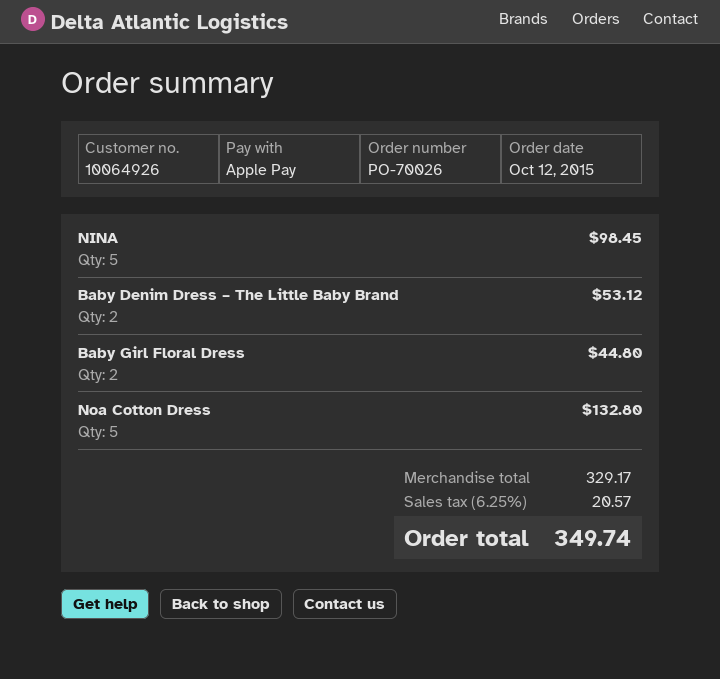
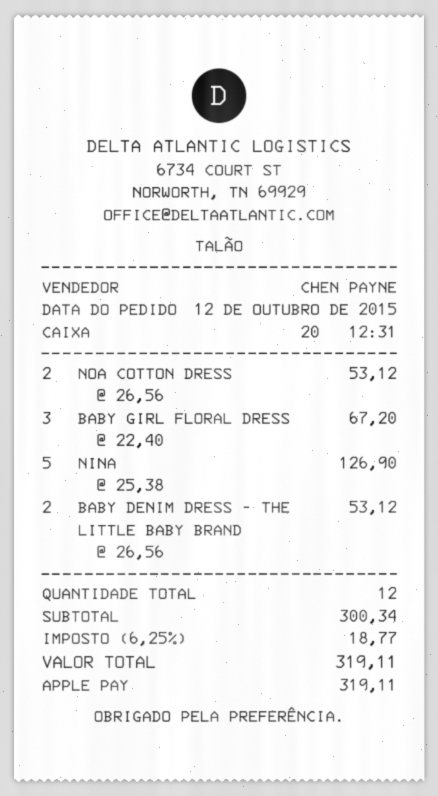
NINA: 5 for 98.45 -> 5 for 126.90
Baby Girl Floral Dress: 2 for 44.80 -> 3 for 67.20
Noa Cotton Dress: 5 for 132.80 -> 2 for 53.12
subtotal: 329.17 -> 300.34
tax: 6.25% = 20.57 -> 6.25% = 18.77
total: 349.74 -> 319.11

